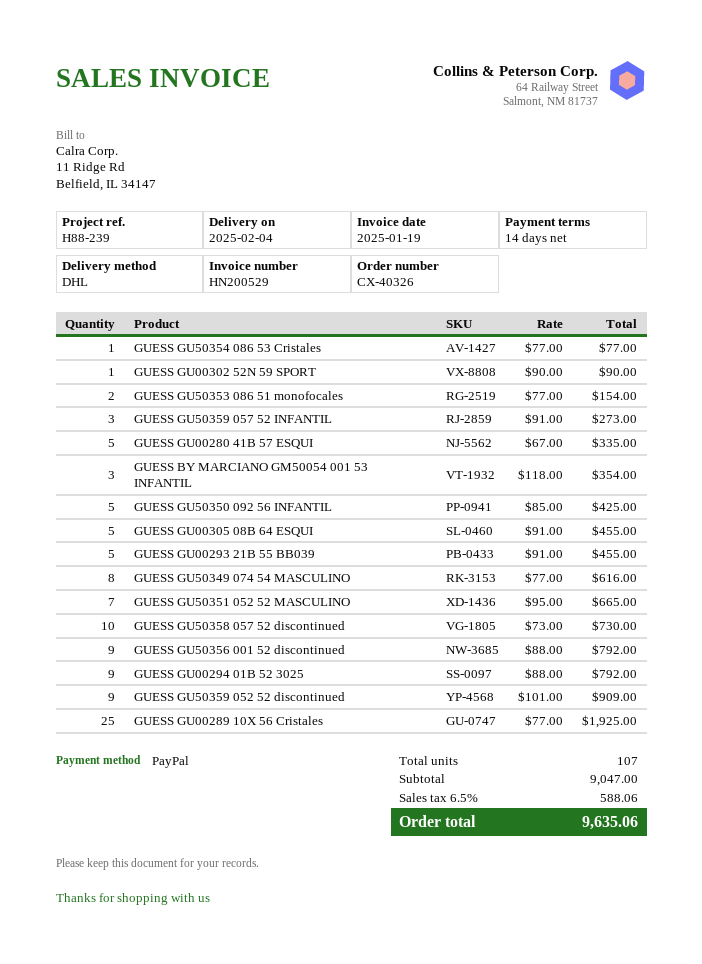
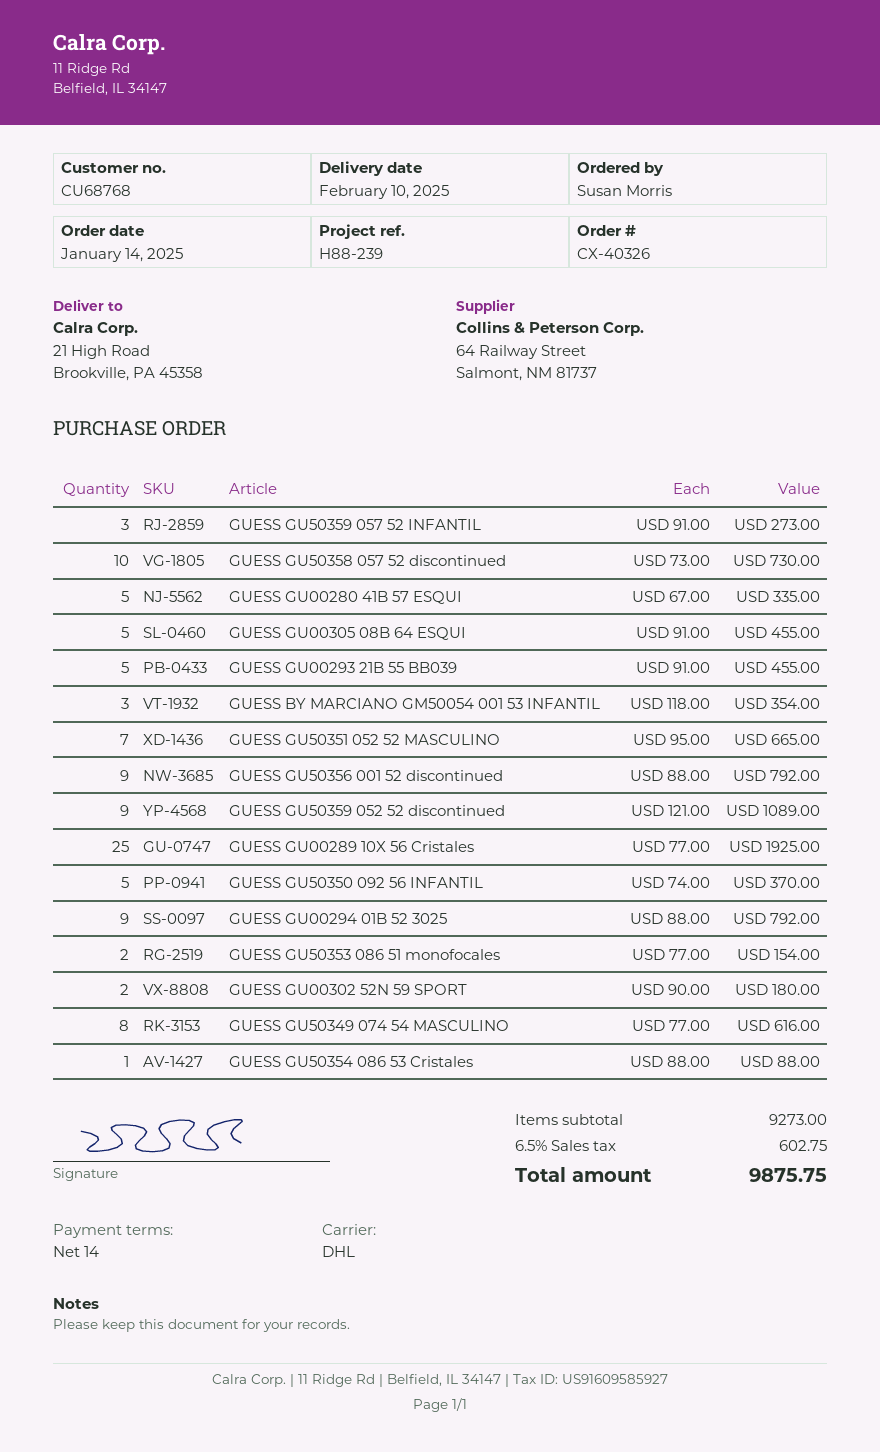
delivery date: 2025-02-04 -> 2025-02-10
GUESS GU50354 086 53 Cristales: 1 x 77.00 = 77.00 -> 1 x 88.00 = 88.00
GUESS GU00302 52N 59 SPORT: 1 x 90.00 = 90.00 -> 2 x 90.00 = 180.00
GUESS GU50350 092 56 INFANTIL: 5 x 85.00 = 425.00 -> 5 x 74.00 = 370.00
GUESS GU50359 052 52 discontinued: 9 x 101.00 = 909.00 -> 9 x 121.00 = 1089.00
subtotal: 9047.00 -> 9273.00
tax: 6.5% = 588.06 -> 6.5% = 602.75
total: 9635.06 -> 9875.75

